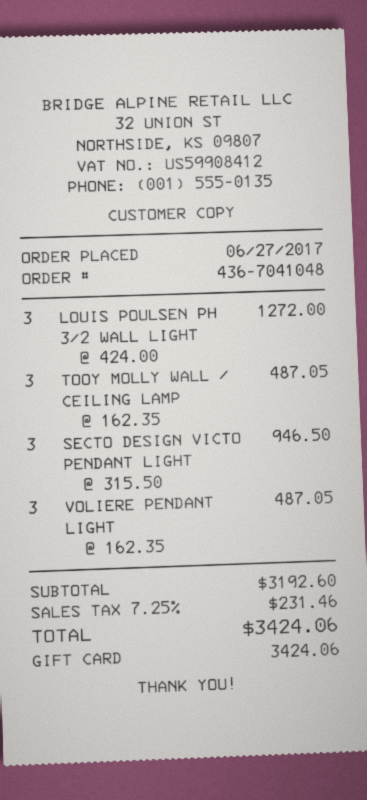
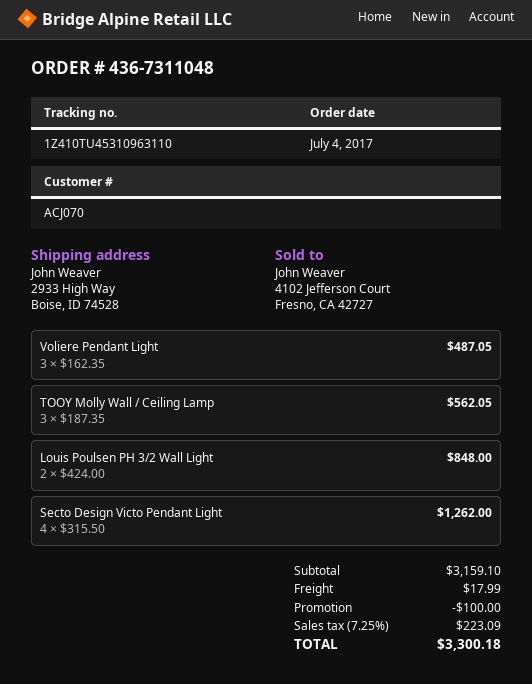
order number: 436-7041048 -> 436-7311048
order date: 2017-06-27 -> 2017-07-04
LOUIS POULSEN PH 3/2 WALL LIGHT: 3 x 424.00 = 1272.00 -> 2 x 424.00 = 848.00
TOOY MOLLY WALL / CEILING LAMP: 3 x 162.35 = 487.05 -> 3 x 187.35 = 562.05
SECTO DESIGN VICTO PENDANT LIGHT: 3 x 315.50 = 946.50 -> 4 x 315.50 = 1262.00
subtotal: 3192.60 -> 3159.10
discount: none -> 100.00
shipping: none -> 17.99
tax: 7.25% = 231.46 -> 7.25% = 223.09
total: 3424.06 -> 3300.18

